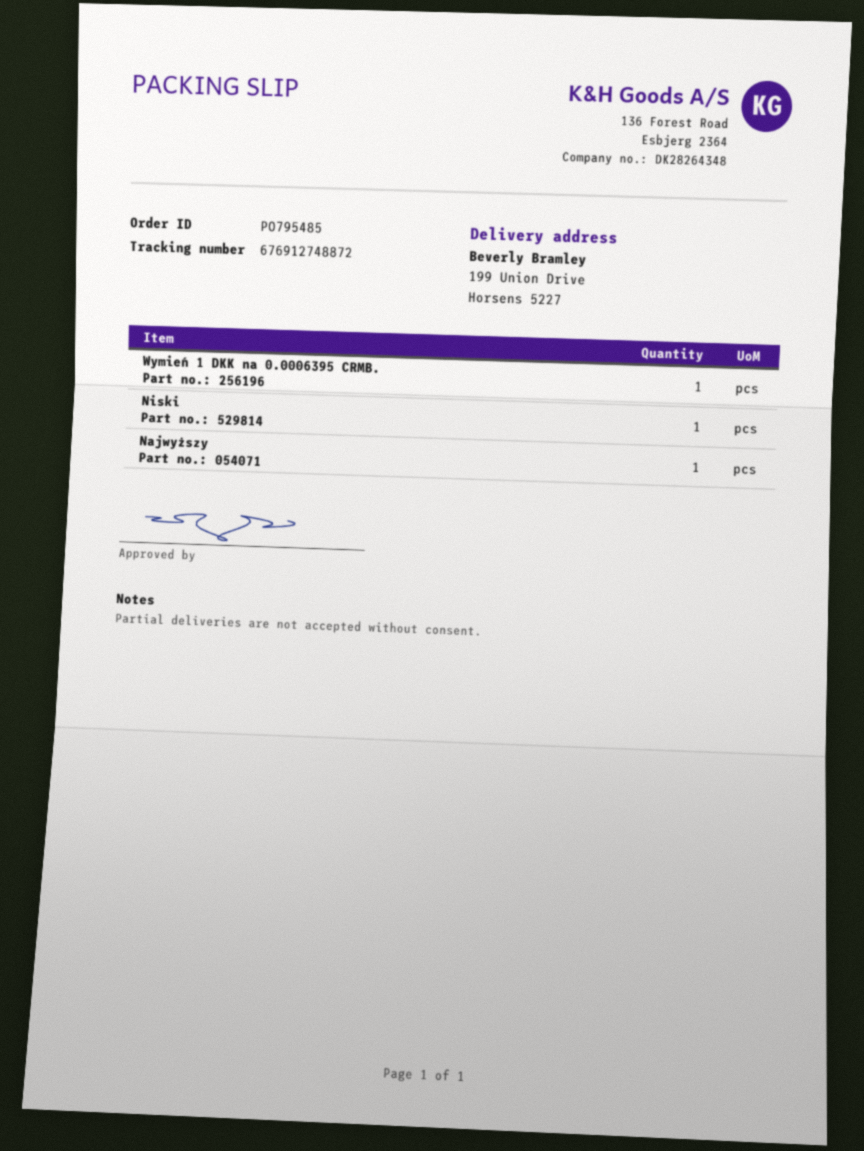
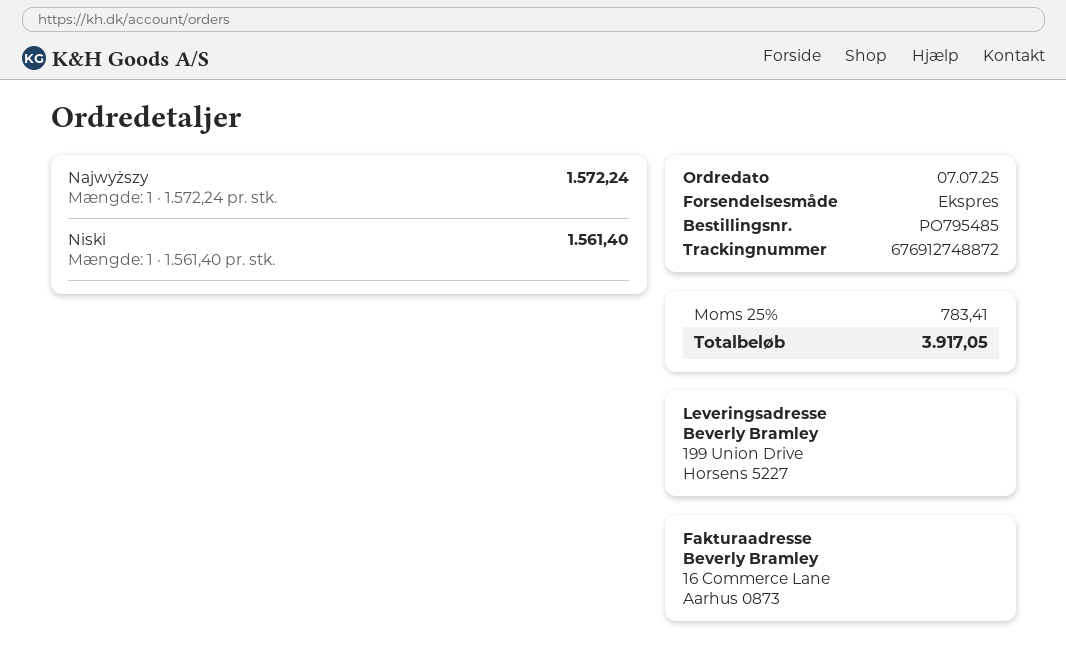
Wymień 1 DKK na 0.0006395 CRMB.: 1 -> none

